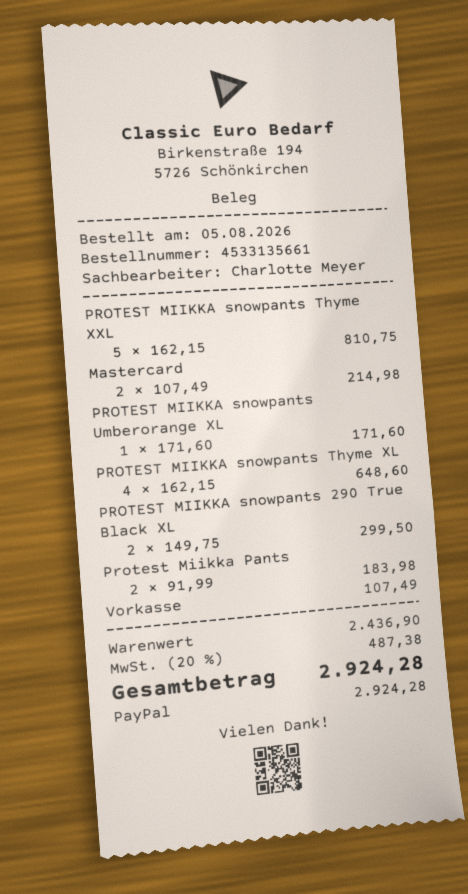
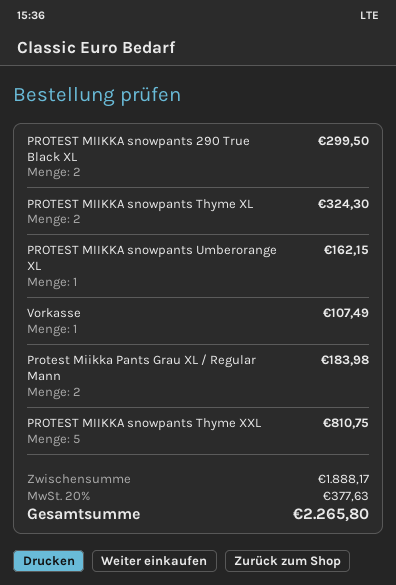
Mastercard: 2 for 214.98 -> none
PROTEST MIIKKA snowpants Umberorange XL: 1 for 171.60 -> 1 for 162.15
PROTEST MIIKKA snowpants Thyme XL: 4 for 648.60 -> 2 for 324.30
subtotal: 2436.90 -> 1888.17
tax: 20% = 487.38 -> 20% = 377.63
total: 2924.28 -> 2265.80

